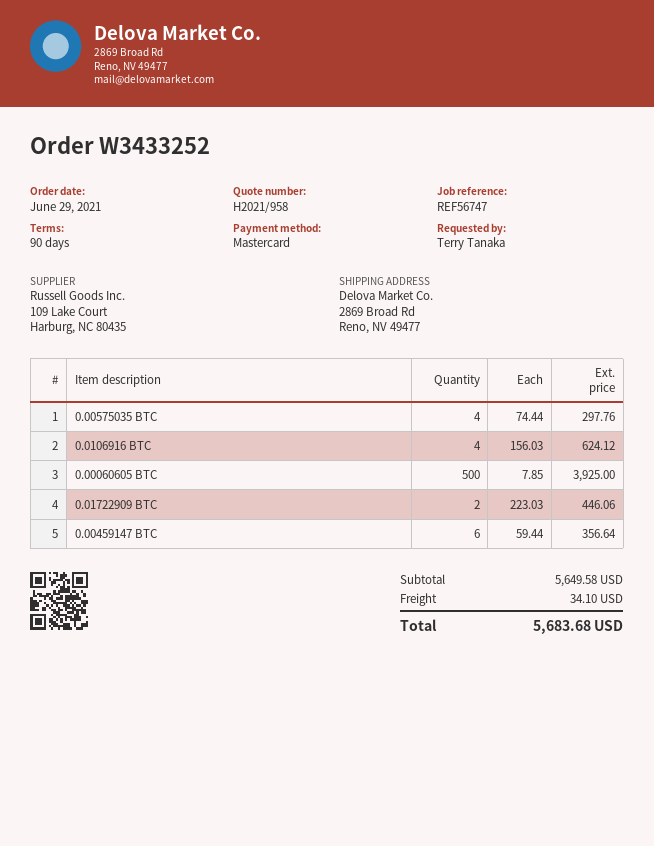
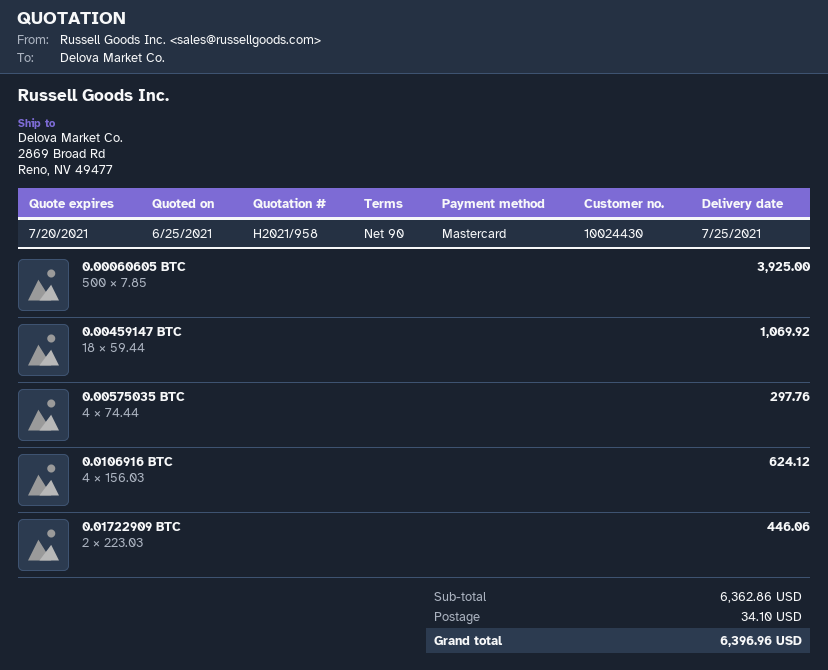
0.00459147 BTC: 6 x 59.44 = 356.64 -> 18 x 59.44 = 1069.92
subtotal: 5649.58 -> 6362.86
total: 5683.68 -> 6396.96

